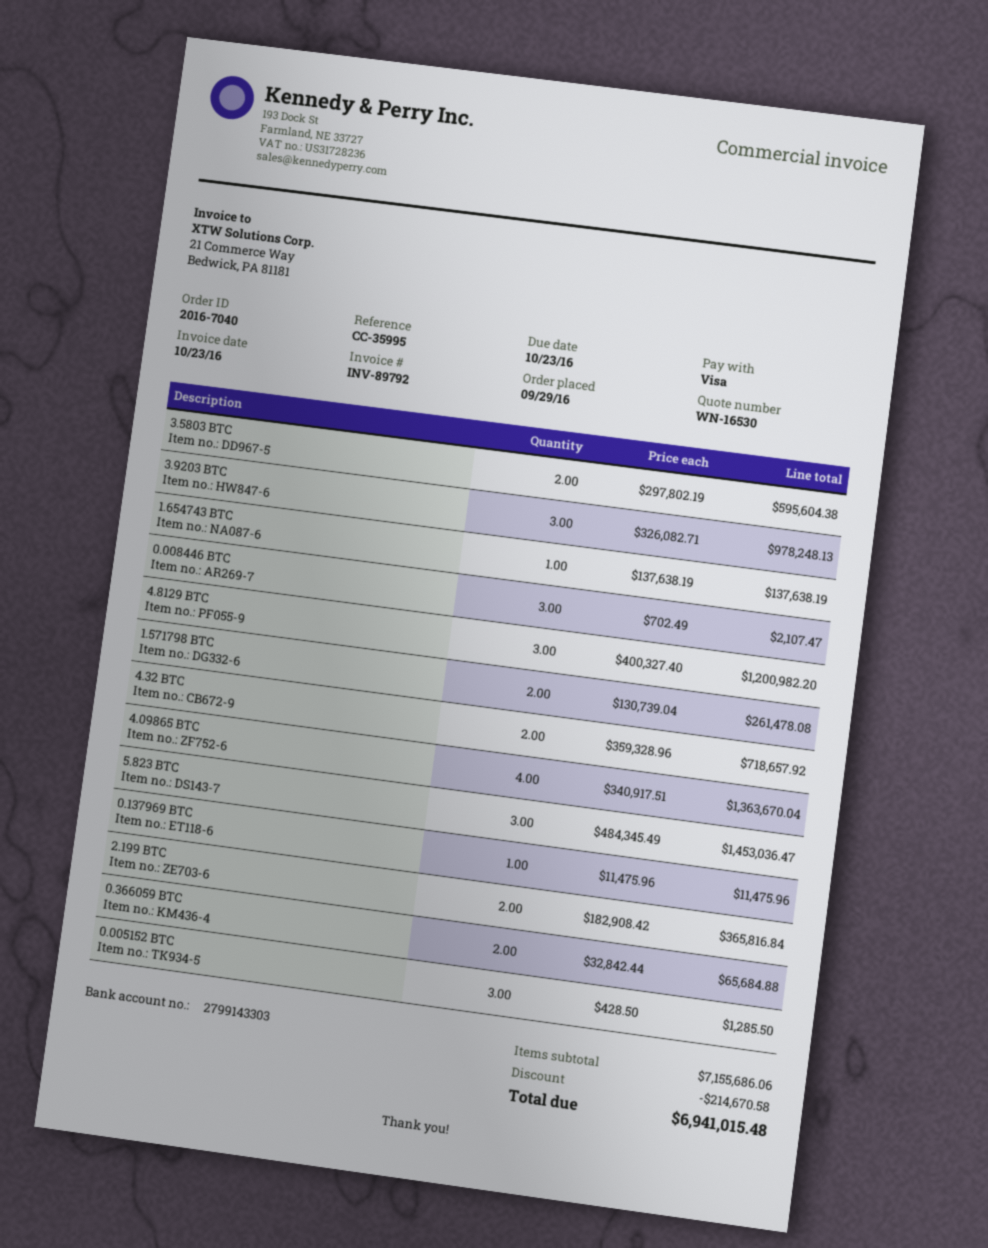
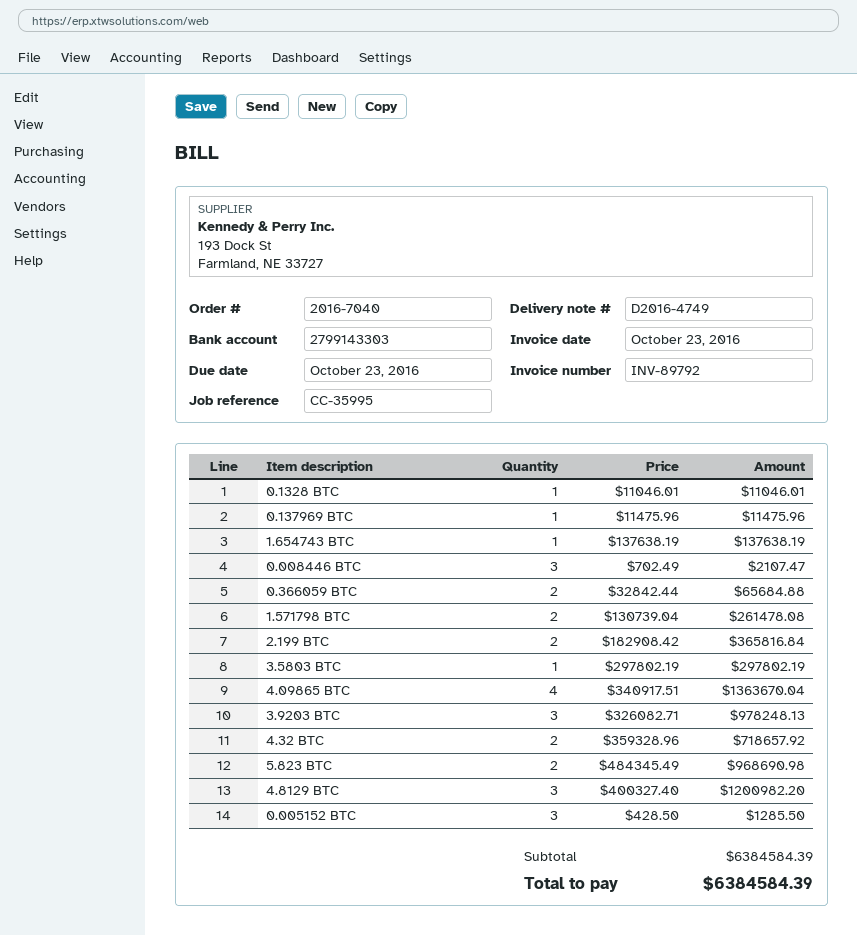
3.5803 BTC: 2 x 297802.19 = 595604.38 -> 1 x 297802.19 = 297802.19
5.823 BTC: 3 x 484345.49 = 1453036.47 -> 2 x 484345.49 = 968690.98
0.1328 BTC: none -> 1 x 11046.01 = 11046.01
subtotal: 7155686.06 -> 6384584.39
discount: 214670.58 -> none
total: 6941015.48 -> 6384584.39

